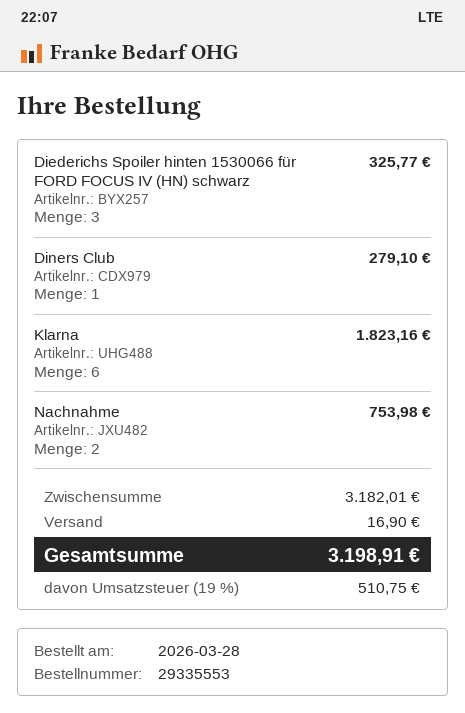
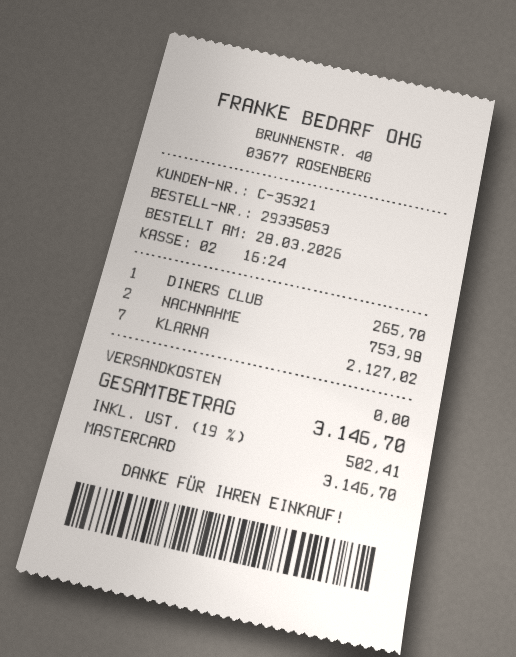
order number: 29335553 -> 29335053
Diederichs Spoiler hinten 1530066 für FORD FOCUS IV (HN) schwarz: 3 for 325.77 -> none
Diners Club: 1 for 279.10 -> 1 for 265.70
Klarna: 6 for 1823.16 -> 7 for 2127.02
shipping: 16.90 -> 0.00
tax: 19% = 510.75 -> 19% = 502.41
total: 3198.91 -> 3146.70

